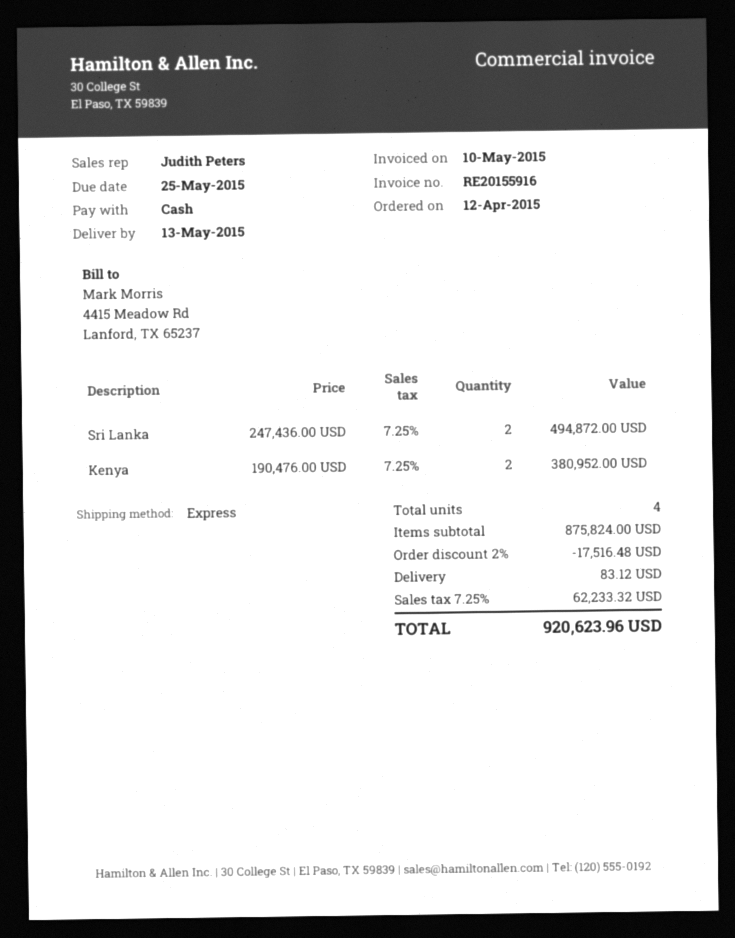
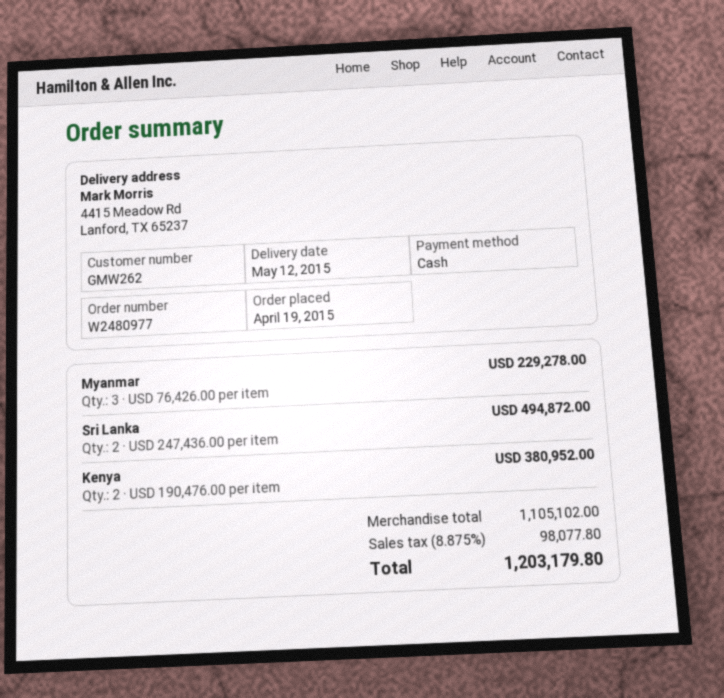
order date: 2015-04-12 -> 2015-04-19
delivery date: 2015-05-13 -> 2015-05-12
Myanmar: none -> 3 x 76426.00 = 229278.00
subtotal: 875824.00 -> 1105102.00
discount: 2% = 17516.48 -> none
shipping: 83.12 -> none
tax: 7.25% = 62233.32 -> 8.875% = 98077.80
total: 920623.96 -> 1203179.80

